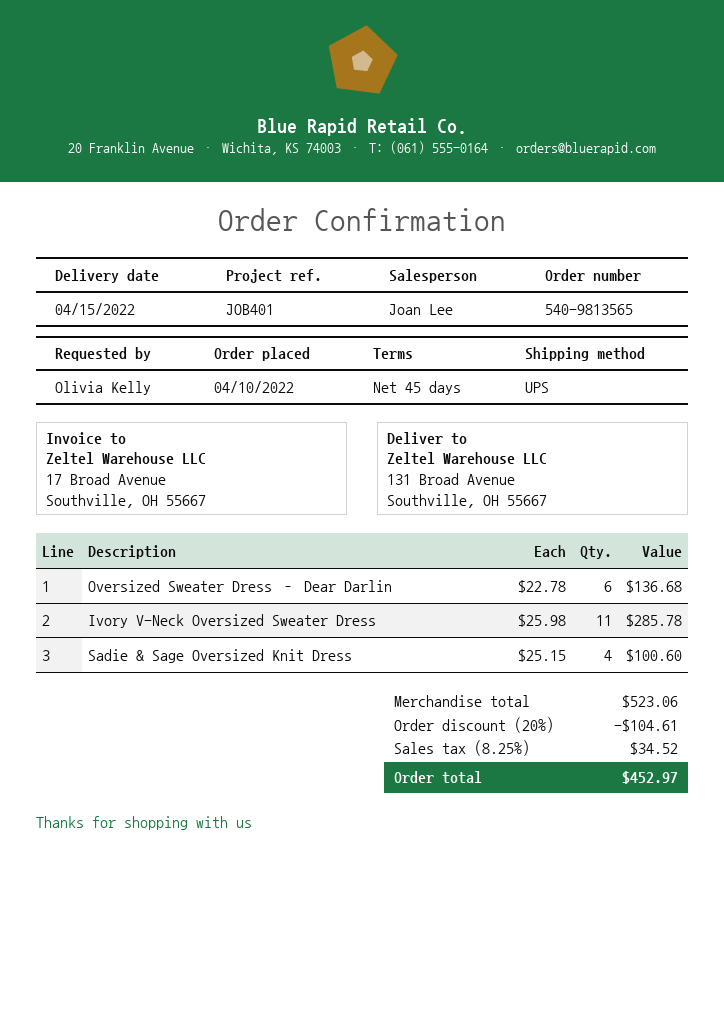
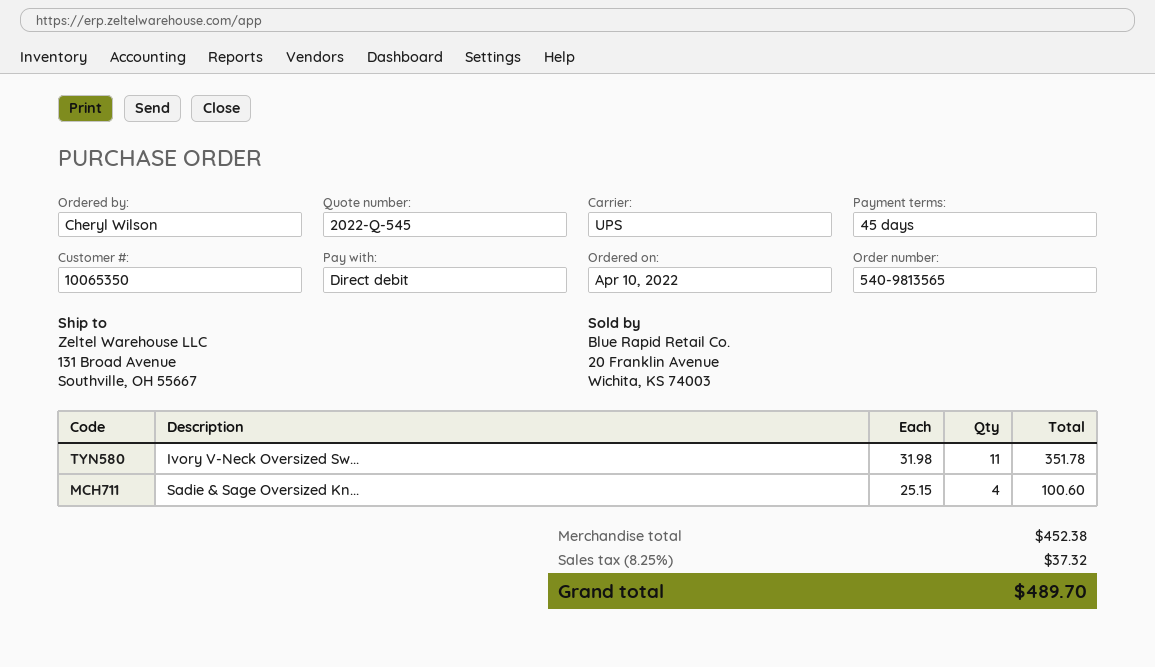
ordered by: Olivia Kelly -> Cheryl Wilson
Oversized Sweater Dress – Dear Darlin: 6 x 22.78 = 136.68 -> none
Ivory V-Neck Oversized Sweater Dress: 11 x 25.98 = 285.78 -> 11 x 31.98 = 351.78
subtotal: 523.06 -> 452.38
discount: 20% = 104.61 -> none
tax: 8.25% = 34.52 -> 8.25% = 37.32
total: 452.97 -> 489.70

